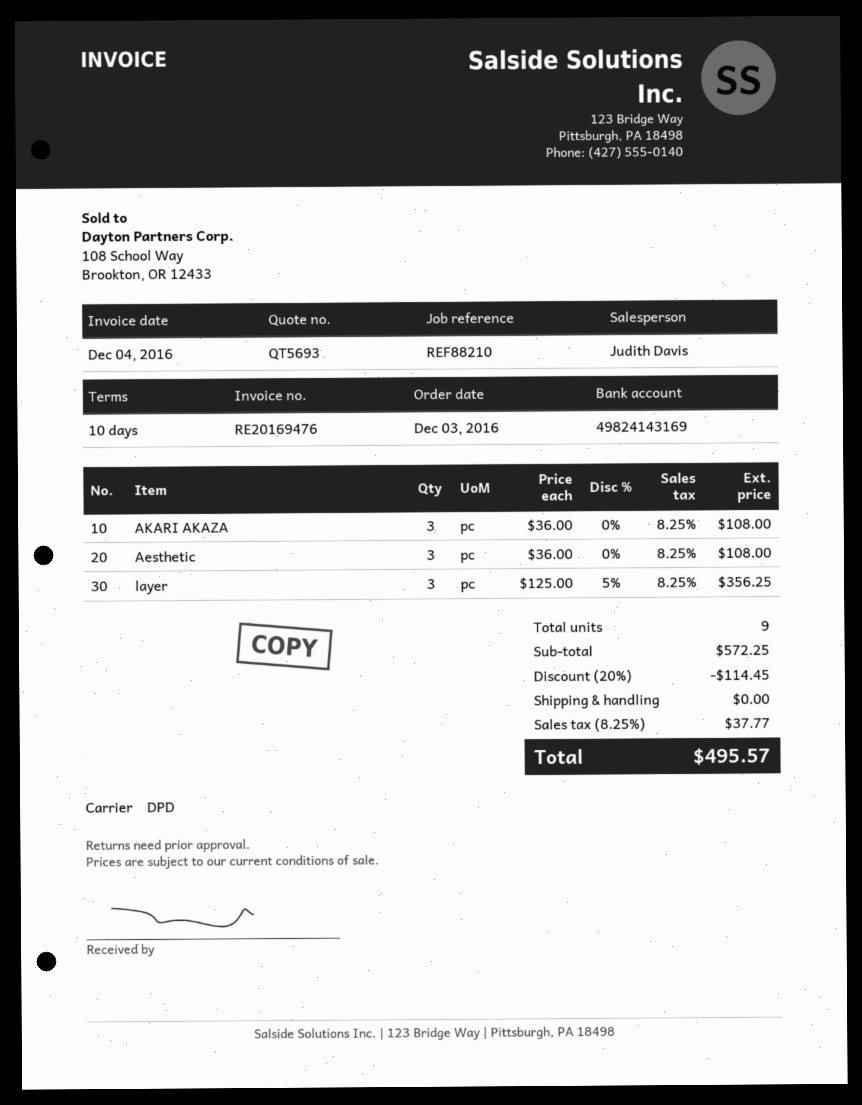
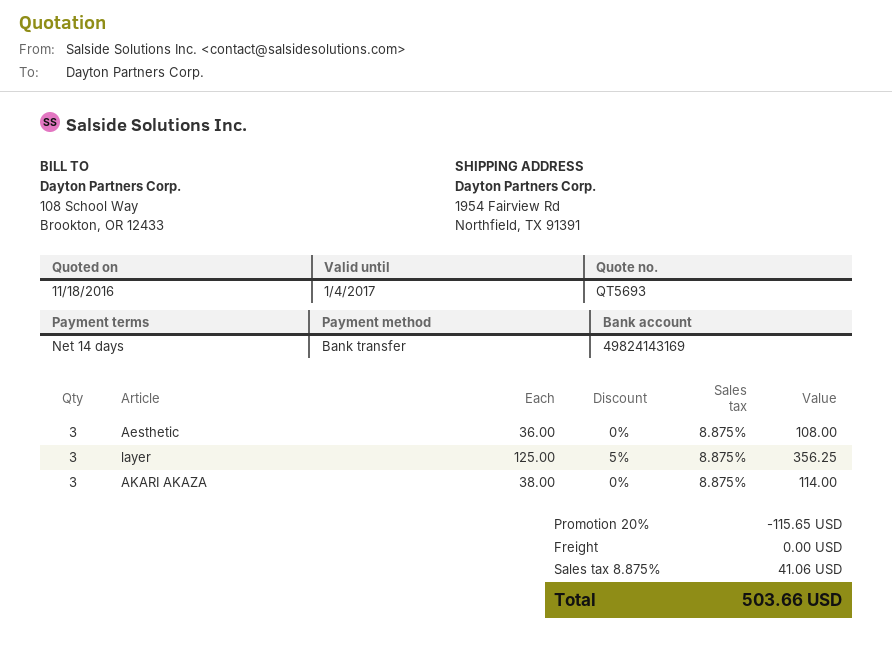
payment terms: 10 days -> 14 days
AKARI AKAZA: 3 x 36.00 = 108.00 -> 3 x 38.00 = 114.00
discount: 20% = 114.45 -> 20% = 115.65
tax: 8.25% = 37.77 -> 8.875% = 41.06
total: 495.57 -> 503.66

